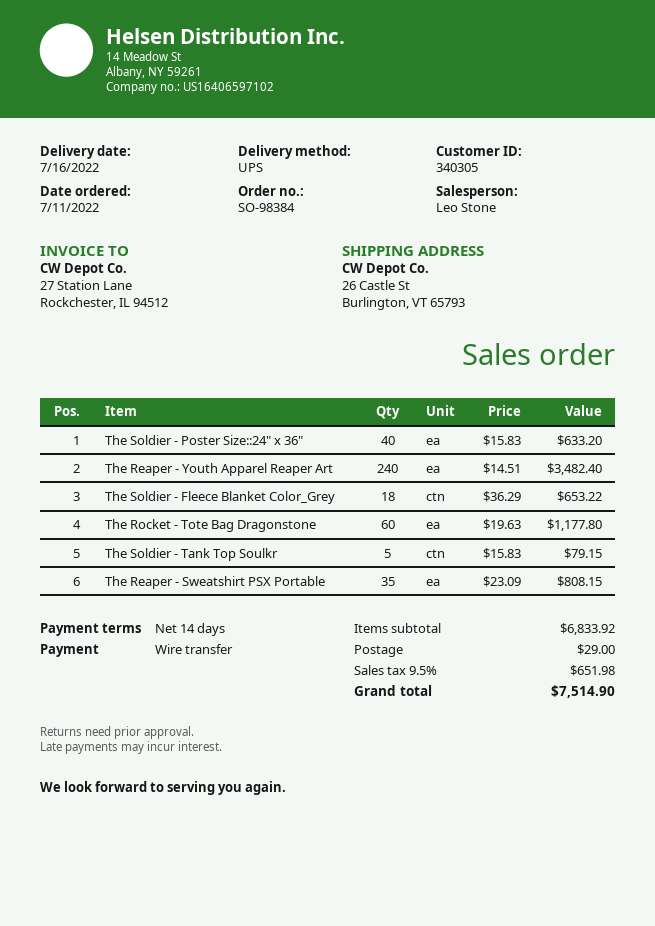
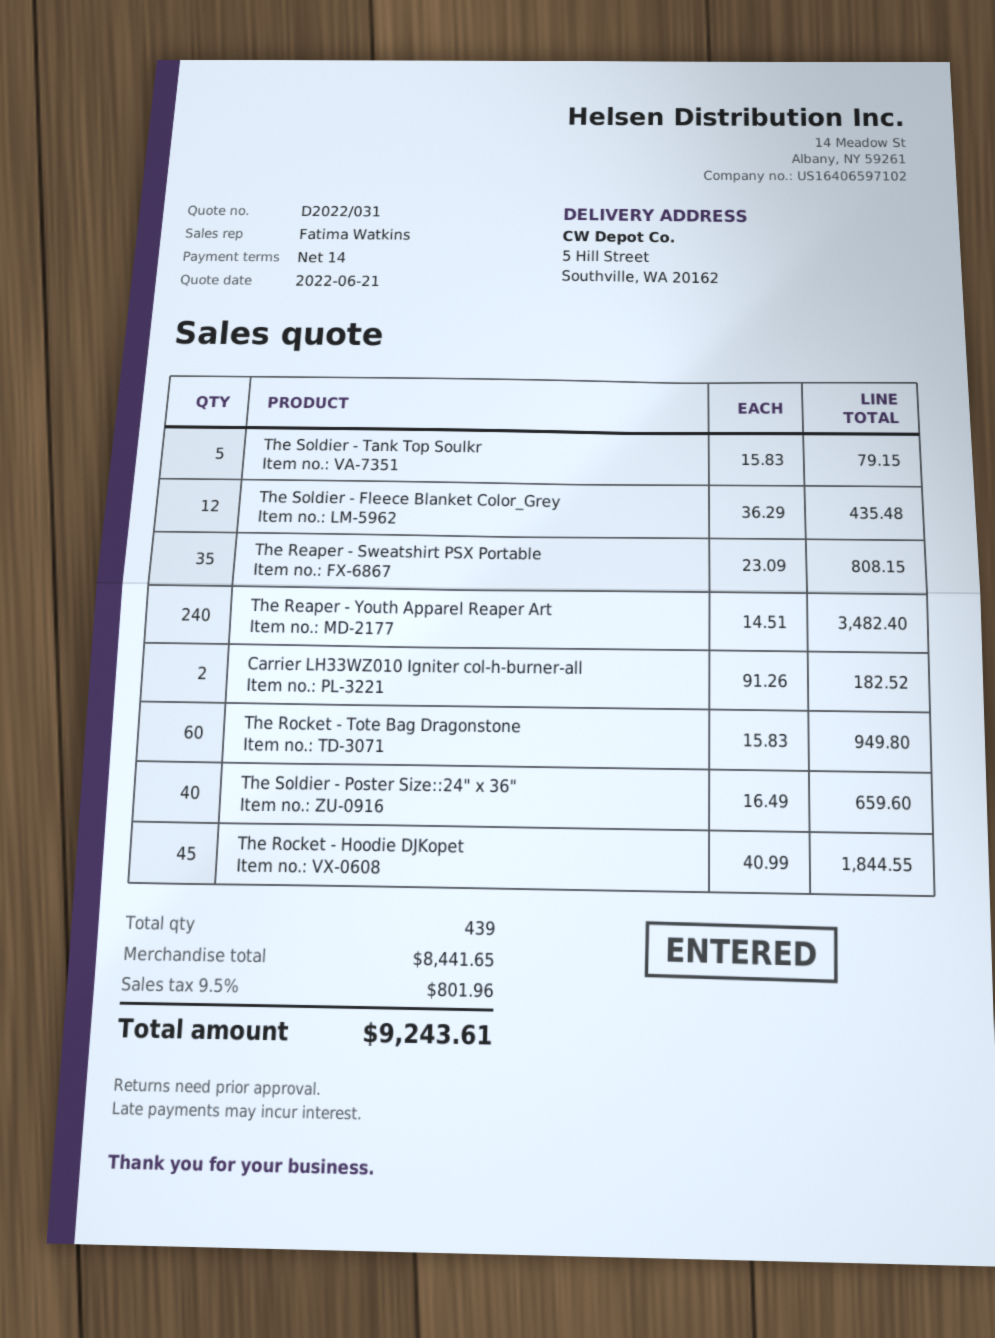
sales rep: Leo Stone -> Fatima Watkins
ship to: 26 Castle St, Burlington, VT 65793 -> 5 Hill Street, Southville, WA 20162
The Soldier - Poster Size::24" x 36": 40 x 15.83 = 633.20 -> 40 x 16.49 = 659.60
The Soldier - Fleece Blanket Color_Grey: 18 x 36.29 = 653.22 -> 12 x 36.29 = 435.48
The Rocket - Tote Bag Dragonstone: 60 x 19.63 = 1177.80 -> 60 x 15.83 = 949.80
Carrier LH33WZ010 Igniter col-h-burner-all: none -> 2 x 91.26 = 182.52
The Rocket - Hoodie DJKopet: none -> 45 x 40.99 = 1844.55
subtotal: 6833.92 -> 8441.65
shipping: 29.00 -> none
tax: 9.5% = 651.98 -> 9.5% = 801.96
total: 7514.90 -> 9243.61

